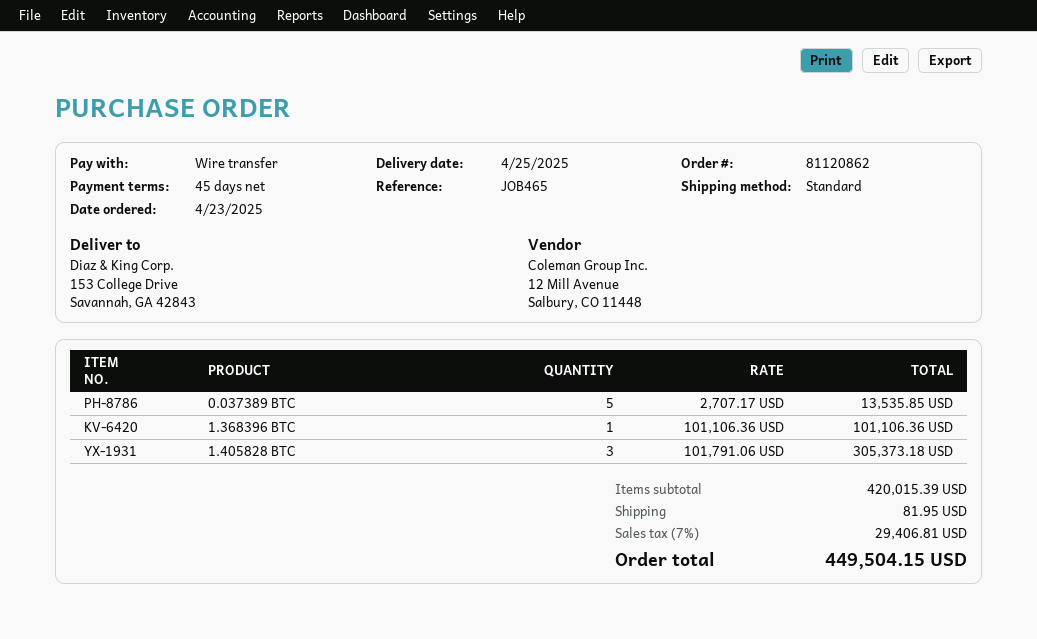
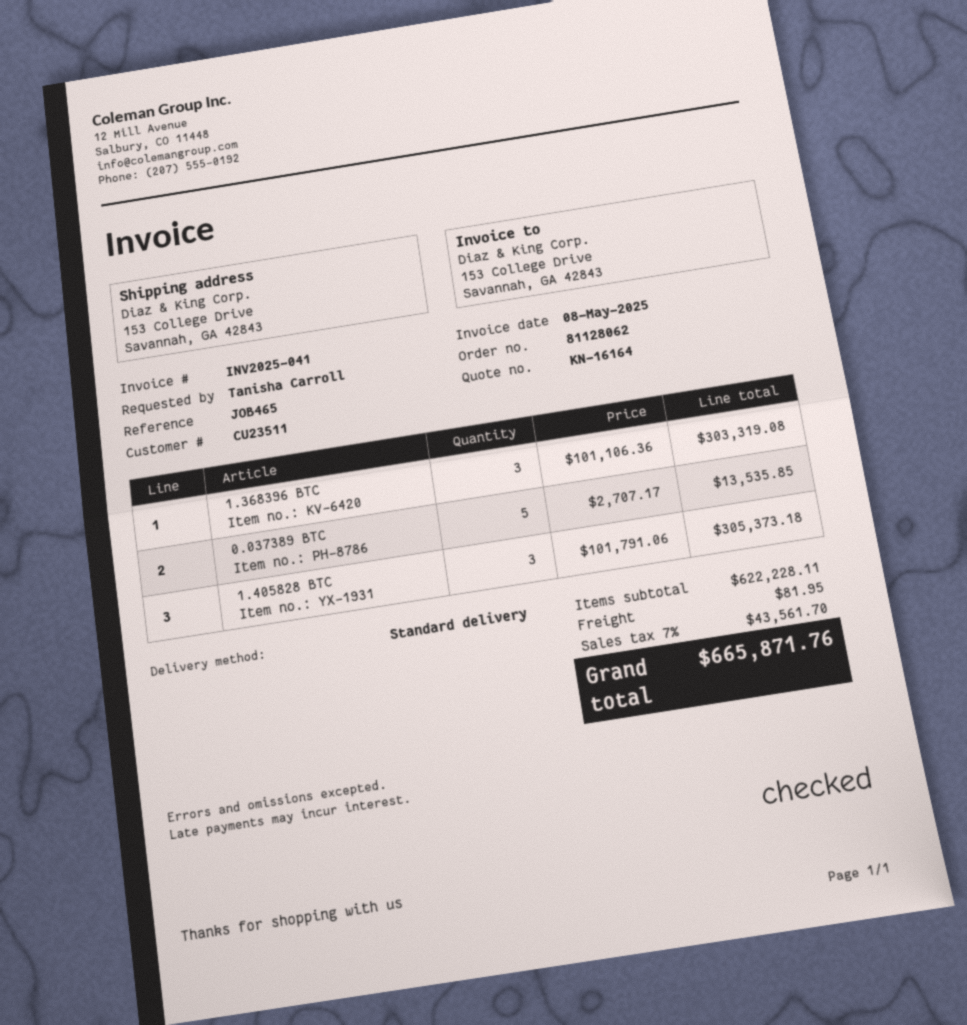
order number: 81120862 -> 81128062
1.368396 BTC: 1 x 101106.36 = 101106.36 -> 3 x 101106.36 = 303319.08
subtotal: 420015.39 -> 622228.11
tax: 7% = 29406.81 -> 7% = 43561.70
total: 449504.15 -> 665871.76

